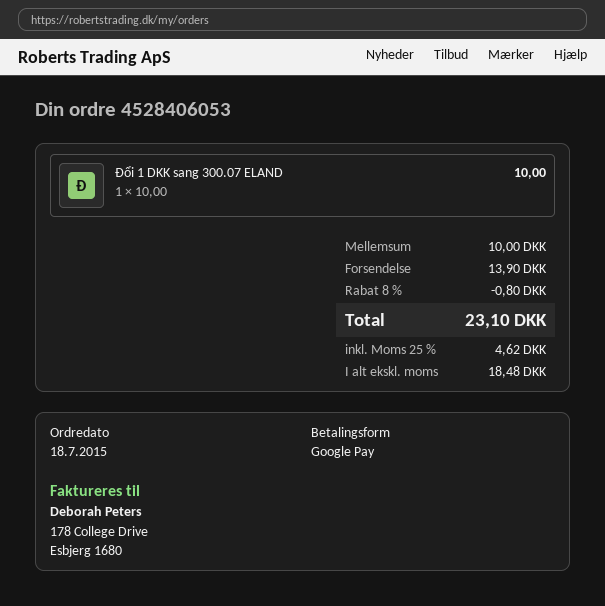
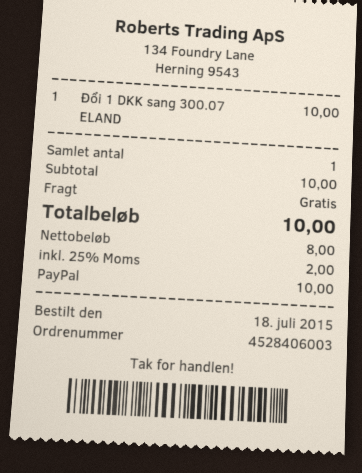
order number: 4528406053 -> 4528406003
payment method: Google Pay -> PayPal
discount: 8% = 0.80 -> none
shipping: 13.90 -> 0.00
net: 18.48 -> 8.00
tax: 25% = 4.62 -> 25% = 2.00
total: 23.10 -> 10.00

